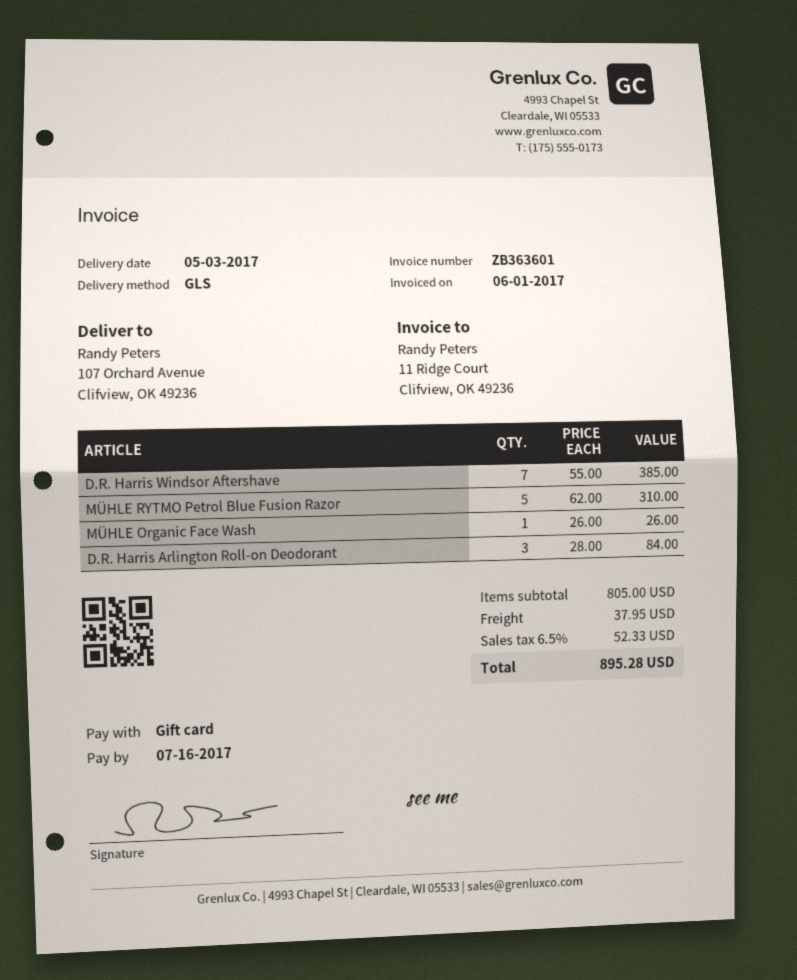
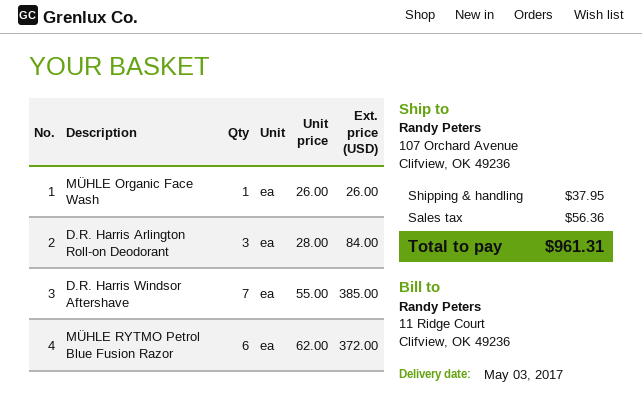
MÜHLE RYTMO Petrol Blue Fusion Razor: 5 x 62.00 = 310.00 -> 6 x 62.00 = 372.00
tax: 52.33 -> 56.36
total: 895.28 -> 961.31

